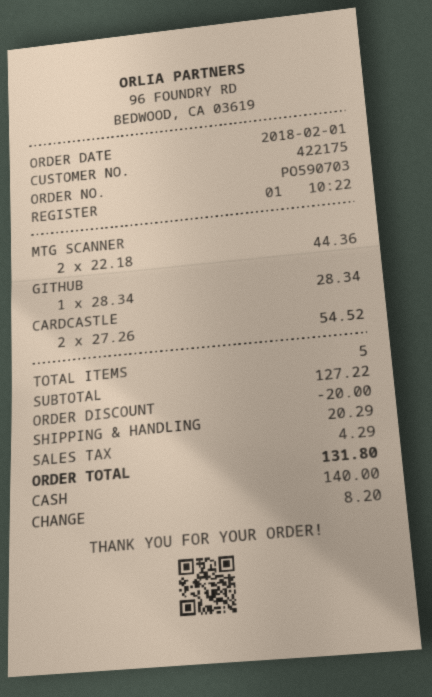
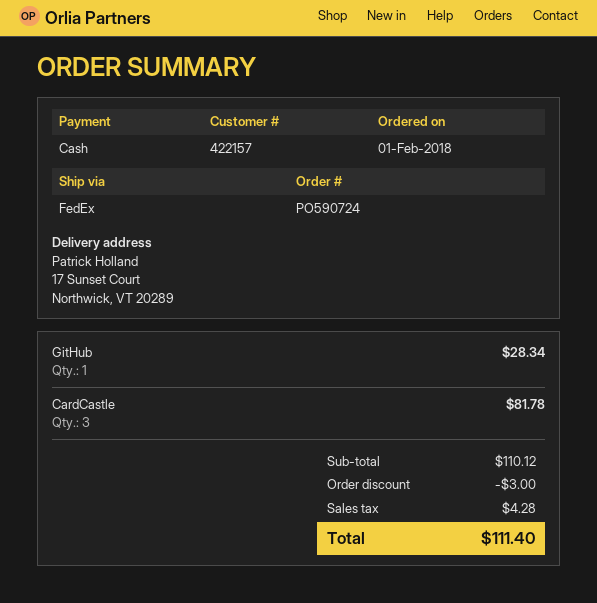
order number: PO590703 -> PO590724
customer number: 422175 -> 422157
MTG SCANNER: 2 for 44.36 -> none
CARDCASTLE: 2 for 54.52 -> 3 for 81.78
subtotal: 127.22 -> 110.12
discount: 20.00 -> 3.00
shipping: 20.29 -> none
tax: 4.29 -> 4.28
total: 131.80 -> 111.40

